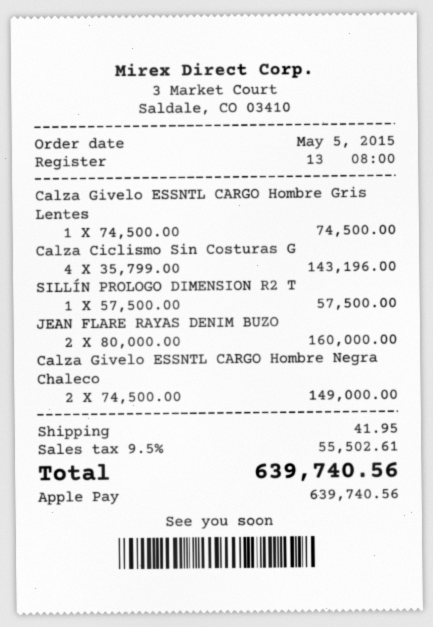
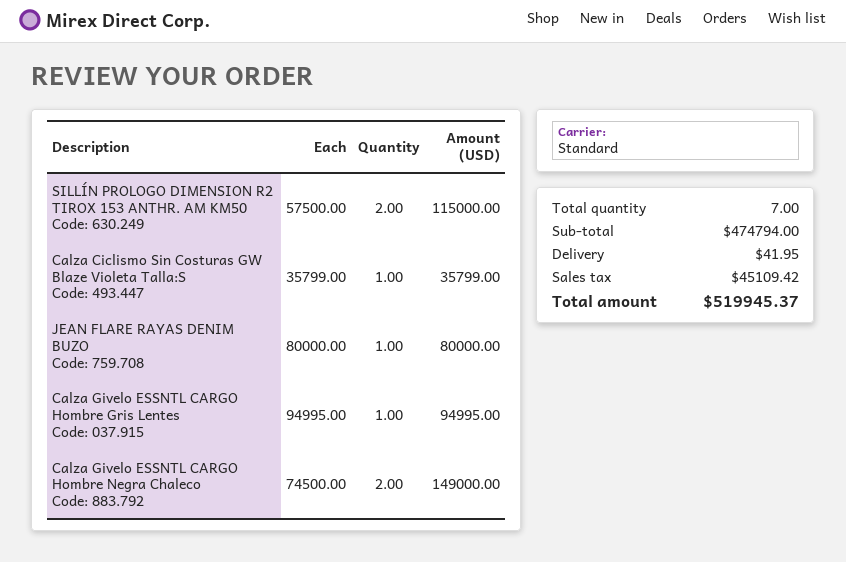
Calza Givelo ESSNTL CARGO Hombre Gris Lentes: 1 x 74500.00 = 74500.00 -> 1 x 94995.00 = 94995.00
Calza Ciclismo Sin Costuras G: 4 x 35799.00 = 143196.00 -> 1 x 35799.00 = 35799.00
SILLÍN PROLOGO DIMENSION R2 T: 1 x 57500.00 = 57500.00 -> 2 x 57500.00 = 115000.00
JEAN FLARE RAYAS DENIM BUZO: 2 x 80000.00 = 160000.00 -> 1 x 80000.00 = 80000.00
tax: 55502.61 -> 45109.42
total: 639740.56 -> 519945.37

